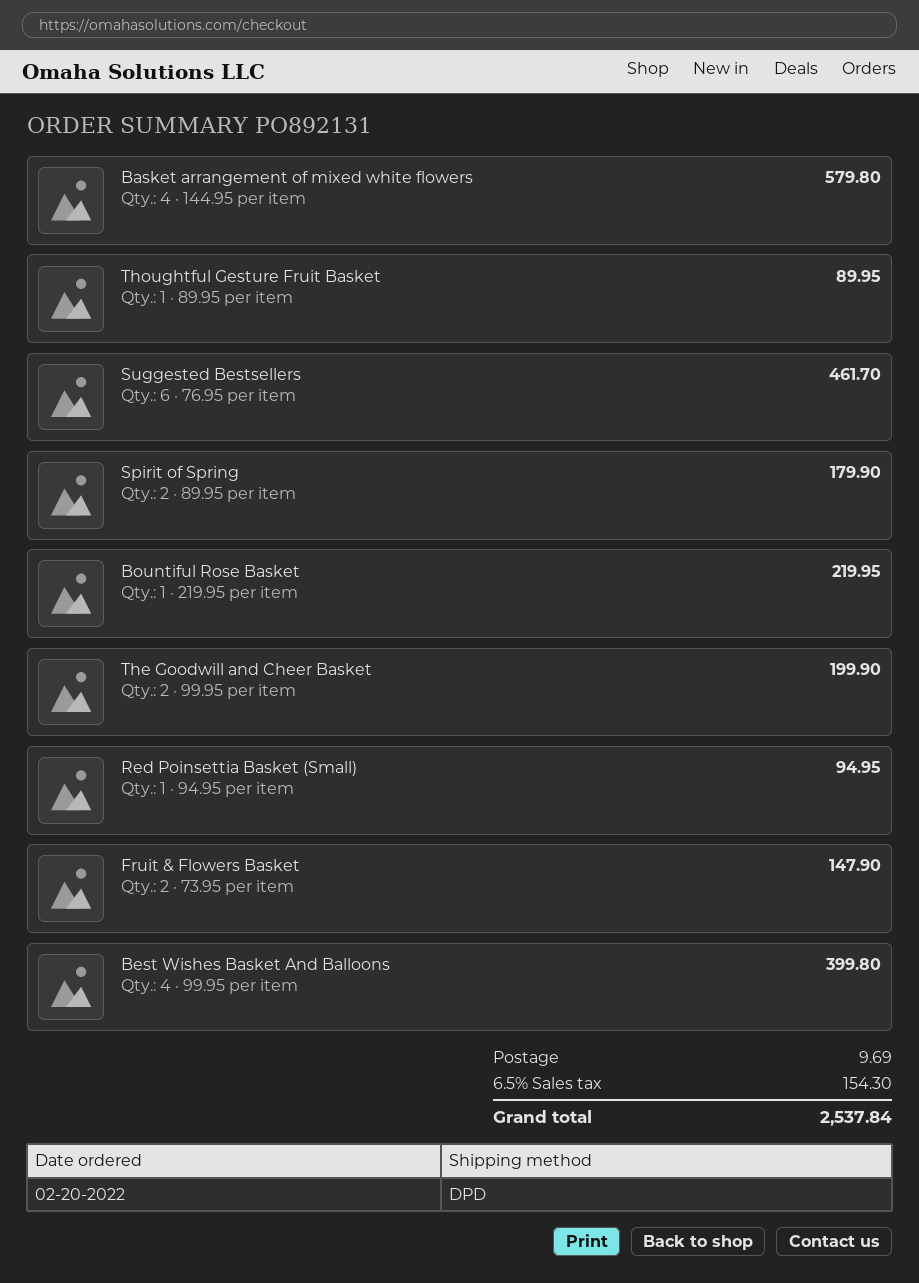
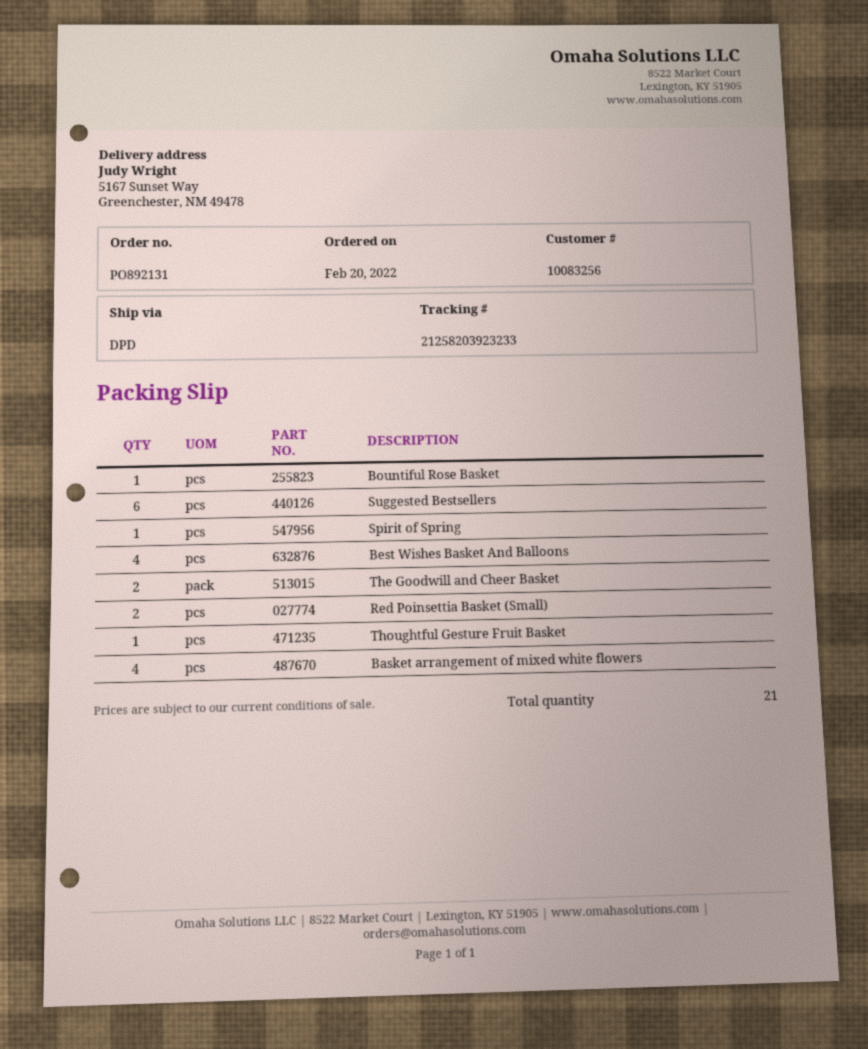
Spirit of Spring: 2 -> 1
Red Poinsettia Basket (Small): 1 -> 2
Fruit & Flowers Basket: 2 -> none

